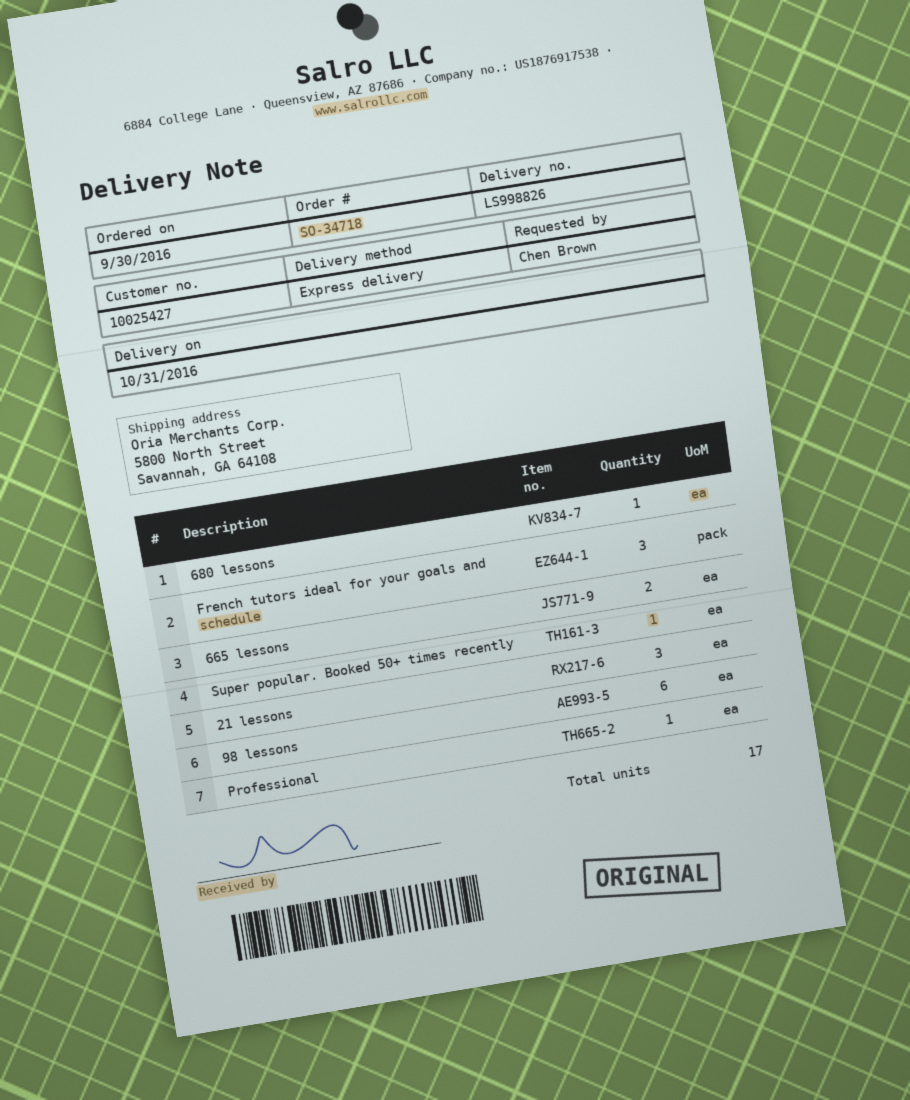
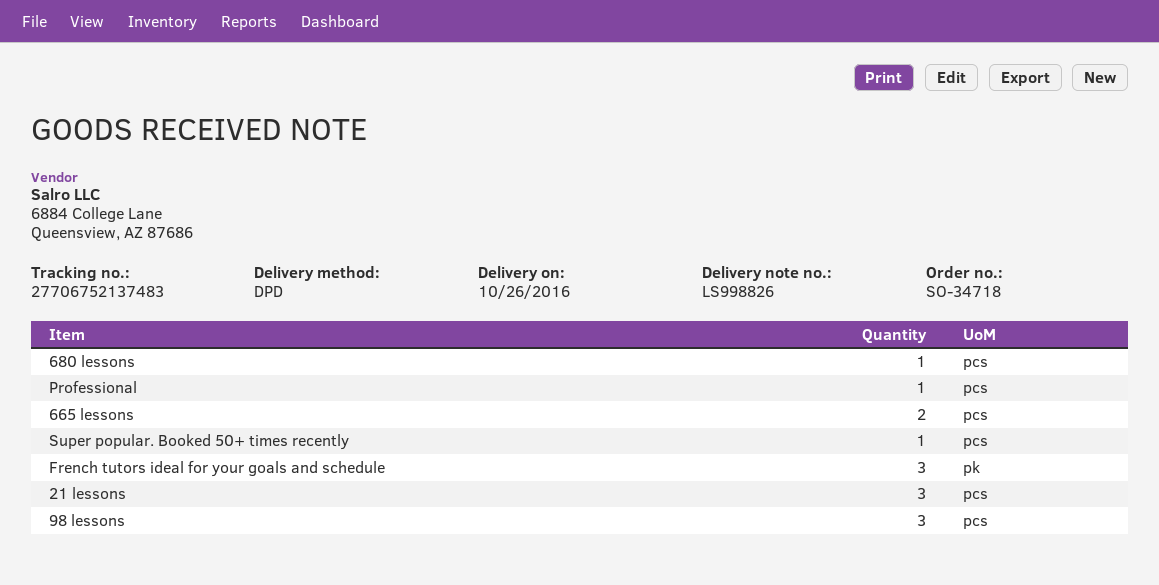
delivery date: 2016-10-31 -> 2016-10-26
shipping method: express -> DPD
98 lessons: 6 -> 3

